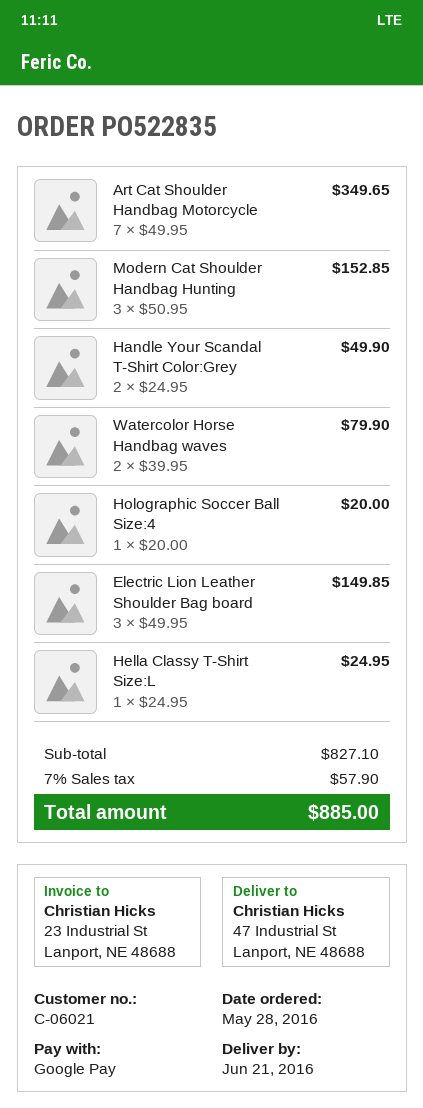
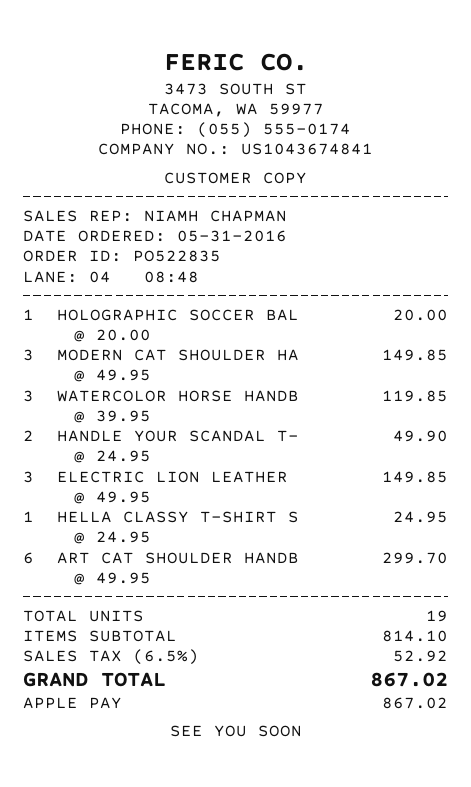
order date: 2016-05-28 -> 2016-05-31
payment method: Google Pay -> Apple Pay
Art Cat Shoulder Handbag Motorcycle: 7 x 49.95 = 349.65 -> 6 x 49.95 = 299.70
Modern Cat Shoulder Handbag Hunting: 3 x 50.95 = 152.85 -> 3 x 49.95 = 149.85
Watercolor Horse Handbag waves: 2 x 39.95 = 79.90 -> 3 x 39.95 = 119.85
subtotal: 827.10 -> 814.10
tax: 7% = 57.90 -> 6.5% = 52.92
total: 885.00 -> 867.02

